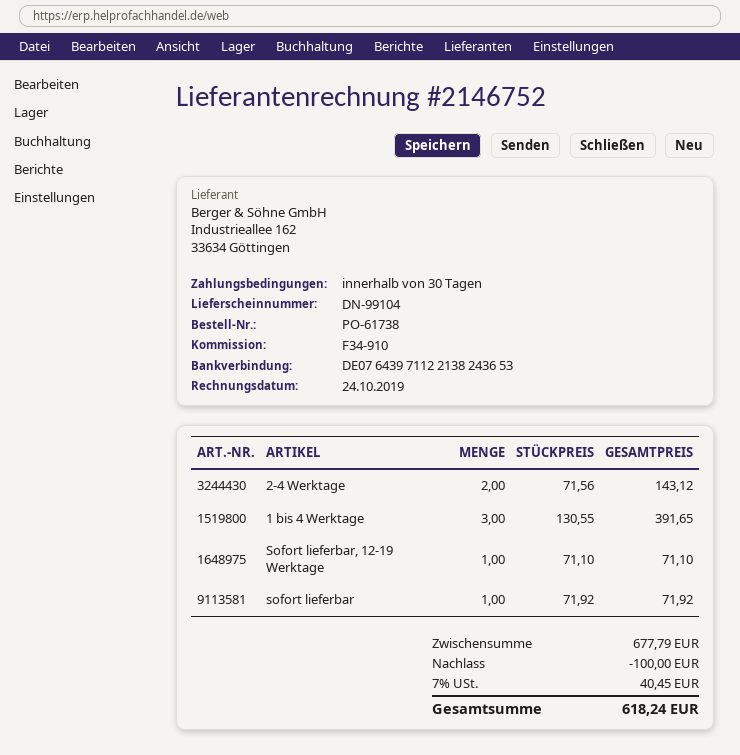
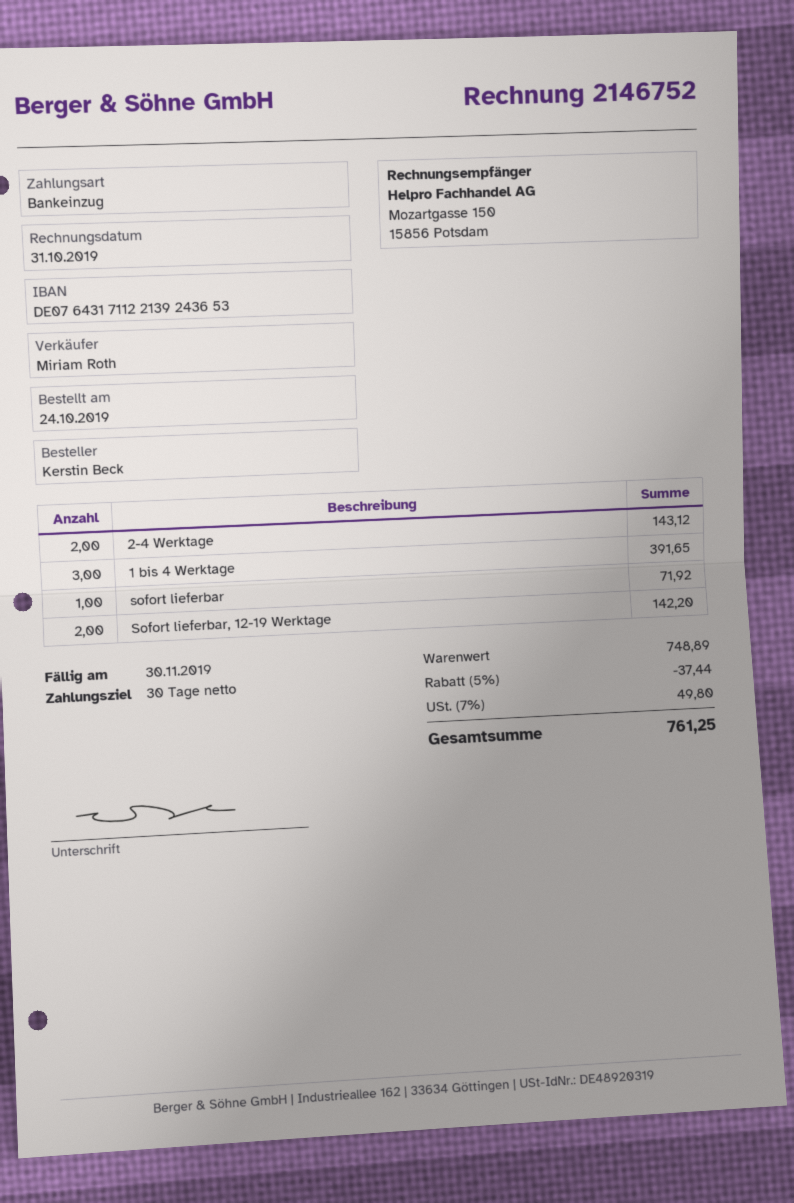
invoice date: 2019-10-24 -> 2019-10-31
bank account: DE07643971122138243653 -> DE07643171122139243653
Sofort lieferbar, 12-19 Werktage: 1 for 71.10 -> 2 for 142.20
subtotal: 677.79 -> 748.89
discount: 100.00 -> 37.44
tax: 7% = 40.45 -> 7% = 49.80
total: 618.24 -> 761.25

